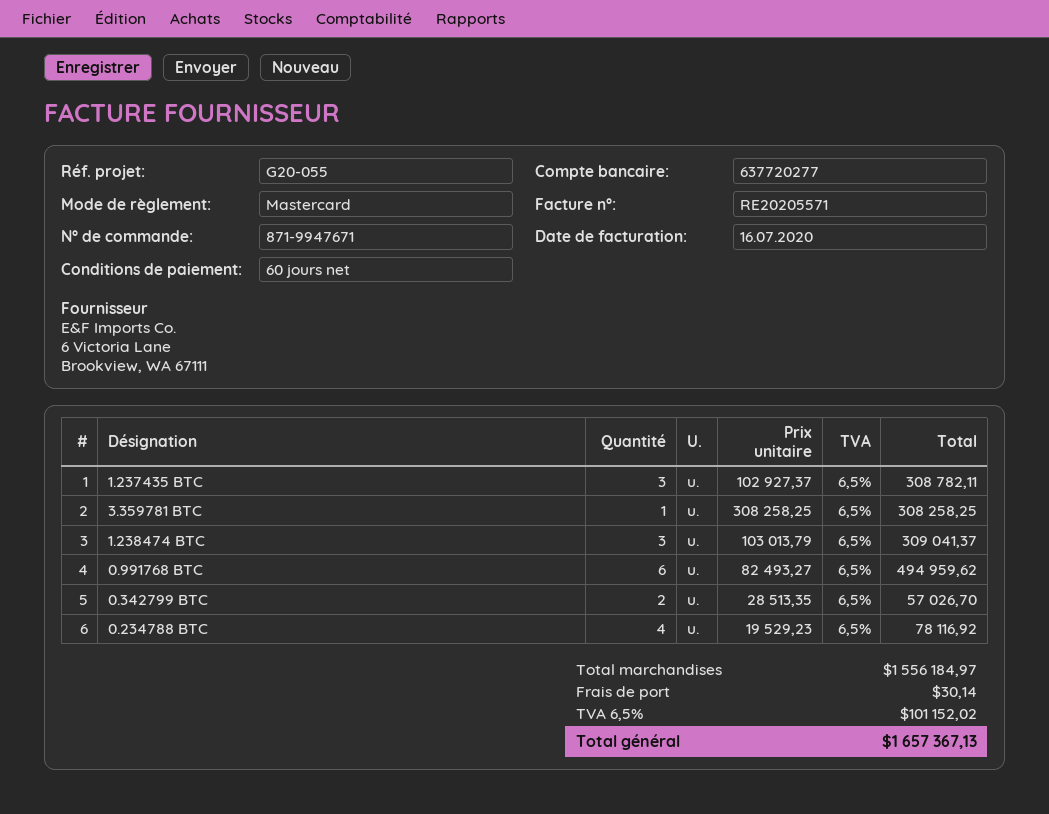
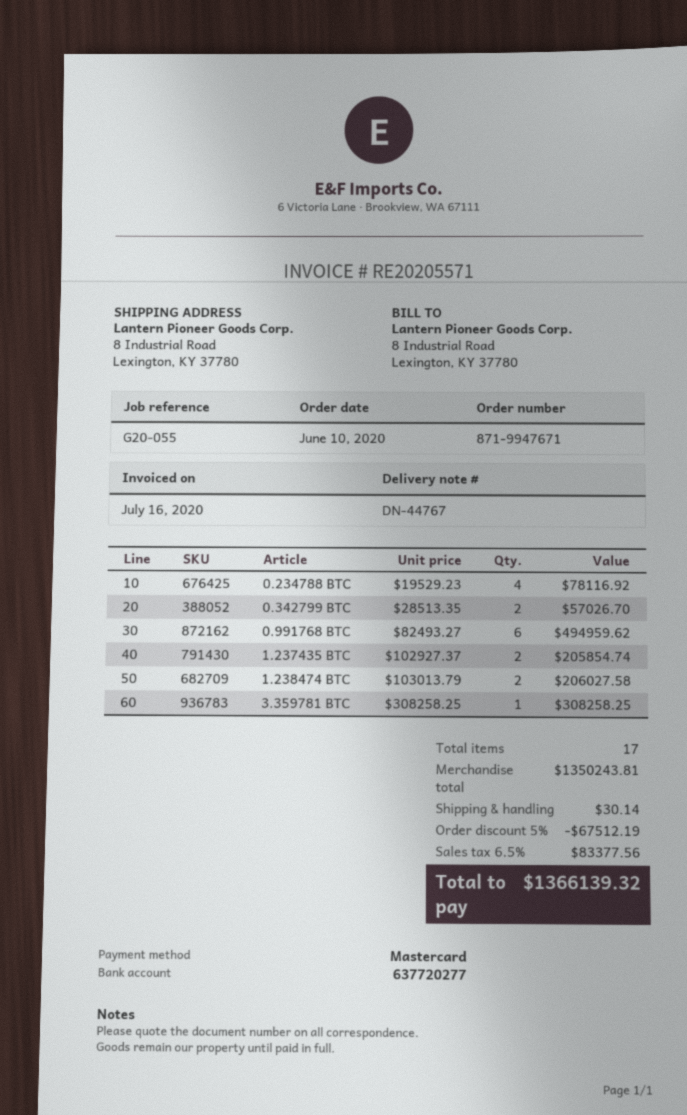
1.237435 BTC: 3 x 102927.37 = 308782.11 -> 2 x 102927.37 = 205854.74
1.238474 BTC: 3 x 103013.79 = 309041.37 -> 2 x 103013.79 = 206027.58
subtotal: 1556184.97 -> 1350243.81
discount: none -> 5% = 67512.19
tax: 6.5% = 101152.02 -> 6.5% = 83377.56
total: 1657367.13 -> 1366139.32

